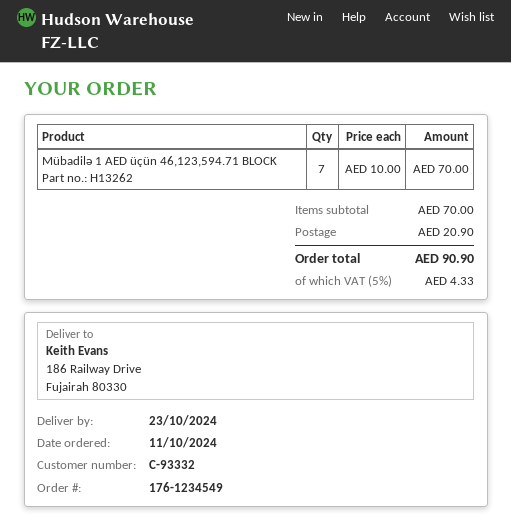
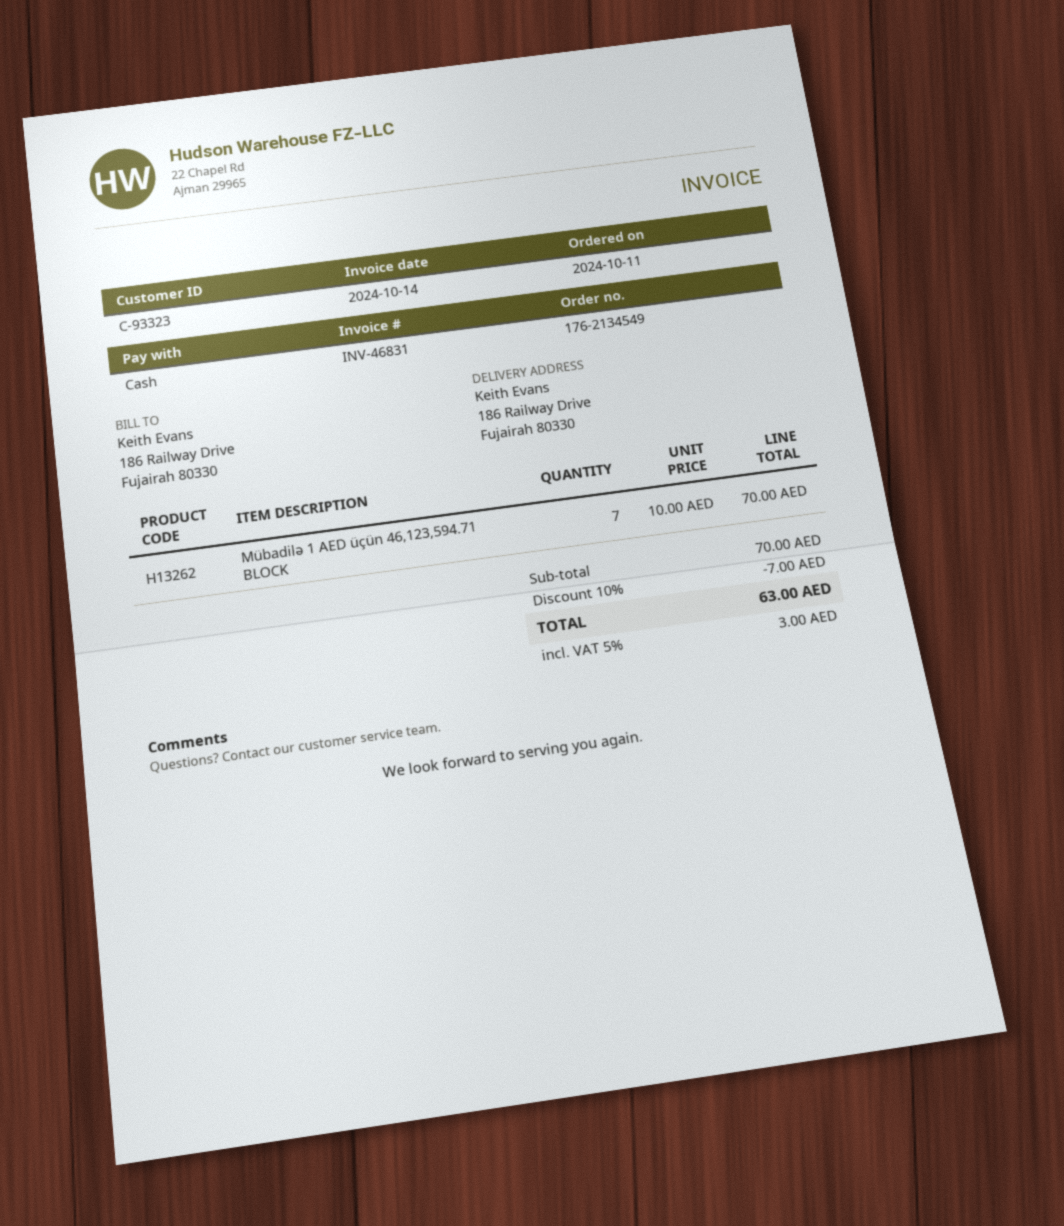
order number: 176-1234549 -> 176-2134549
customer number: C-93332 -> C-93323
discount: none -> 10% = 7.00
shipping: 20.90 -> none
tax: 5% = 4.33 -> 5% = 3.00
total: 90.90 -> 63.00

